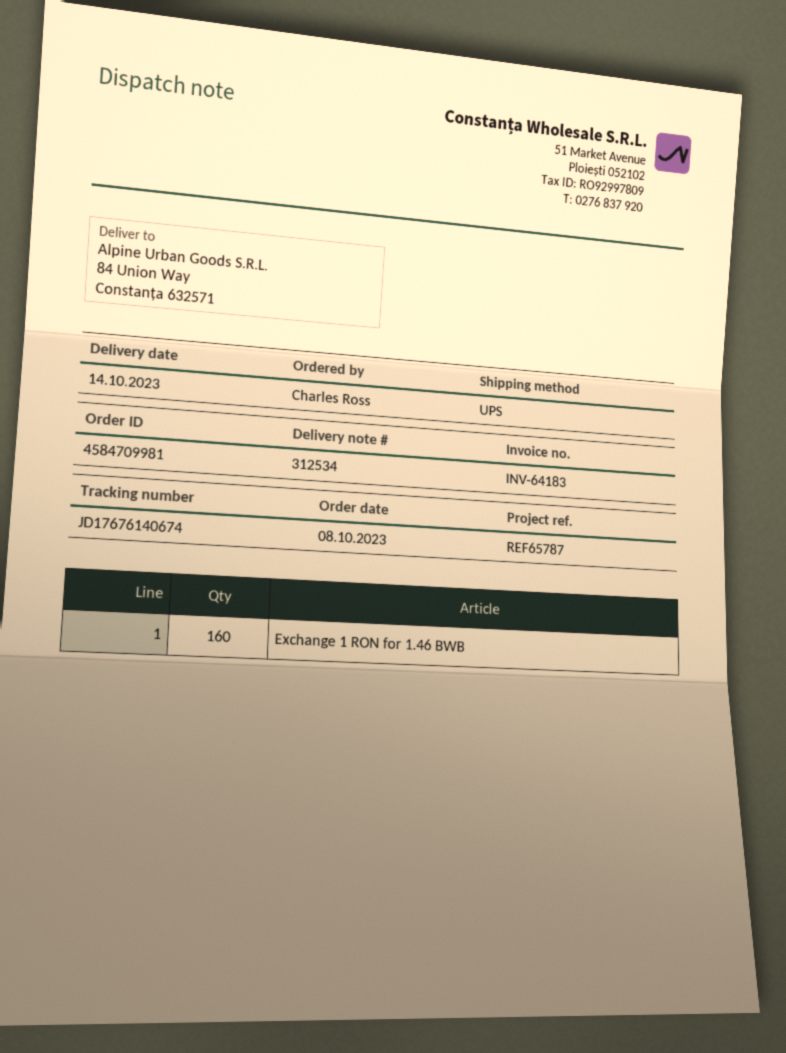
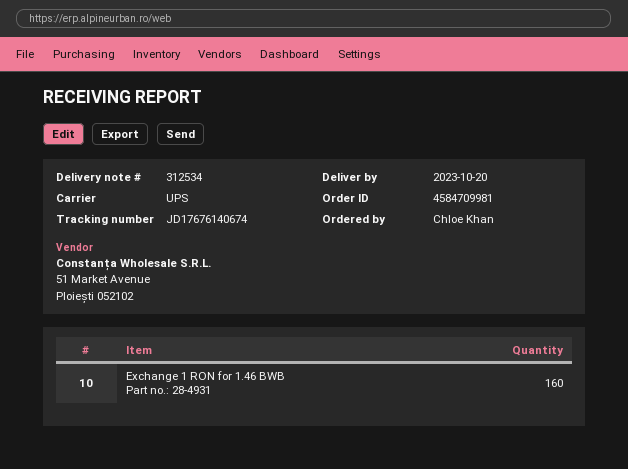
delivery date: 2023-10-14 -> 2023-10-20
ordered by: Charles Ross -> Chloe Khan

